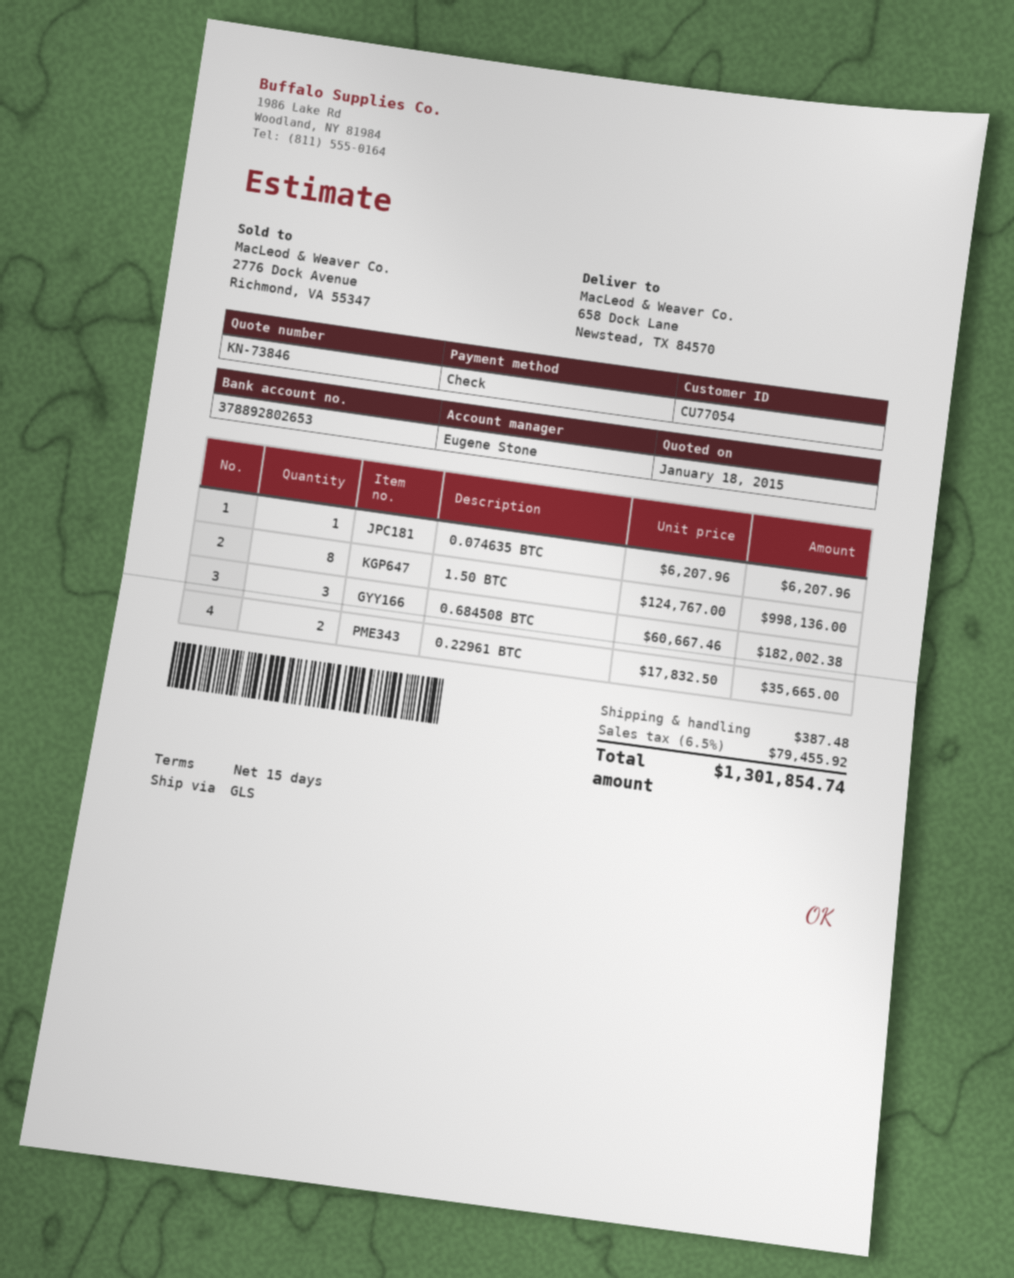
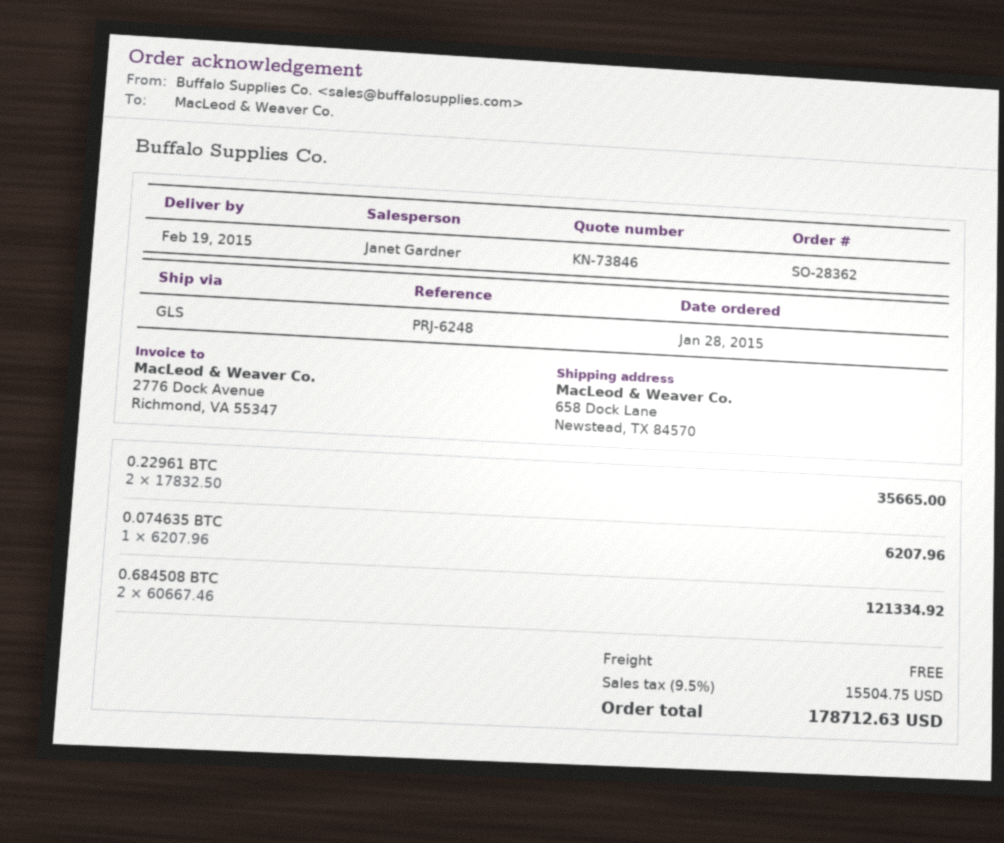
sales rep: Eugene Stone -> Janet Gardner
1.50 BTC: 8 x 124767.00 = 998136.00 -> none
0.684508 BTC: 3 x 60667.46 = 182002.38 -> 2 x 60667.46 = 121334.92
shipping: 387.48 -> 0.00
tax: 6.5% = 79455.92 -> 9.5% = 15504.75
total: 1301854.74 -> 178712.63

